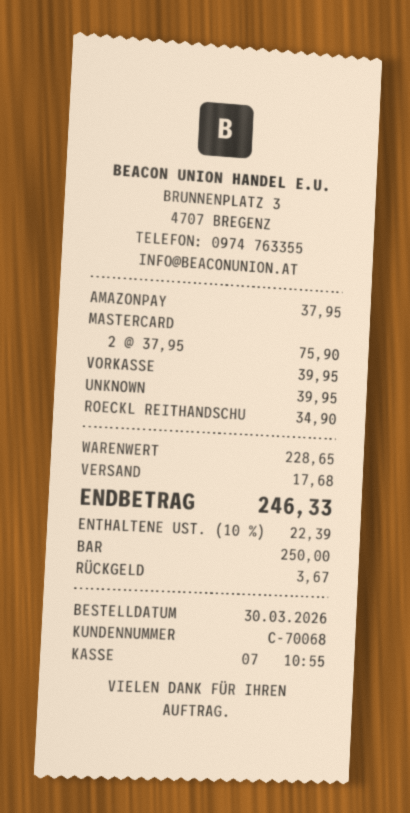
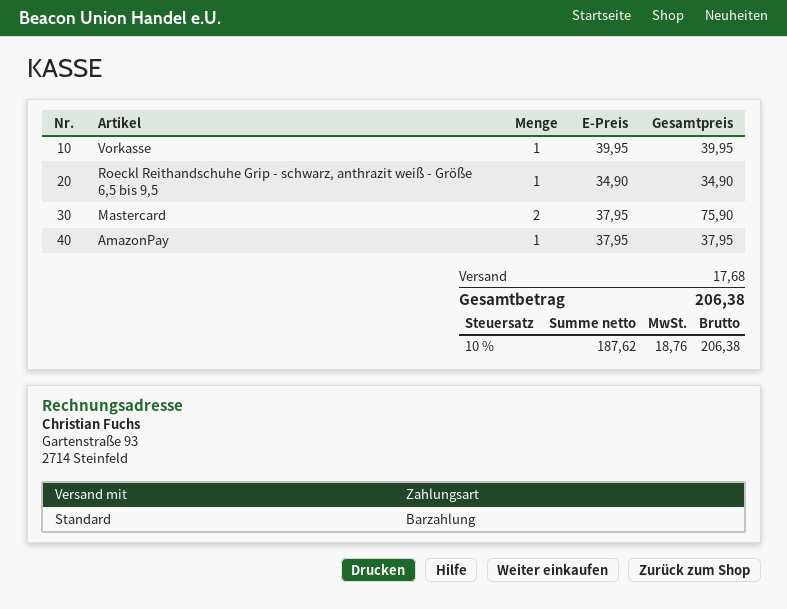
UNKNOWN: 1 x 39.95 = 39.95 -> none
tax: 10% = 22.39 -> 10% = 18.76
total: 246.33 -> 206.38

